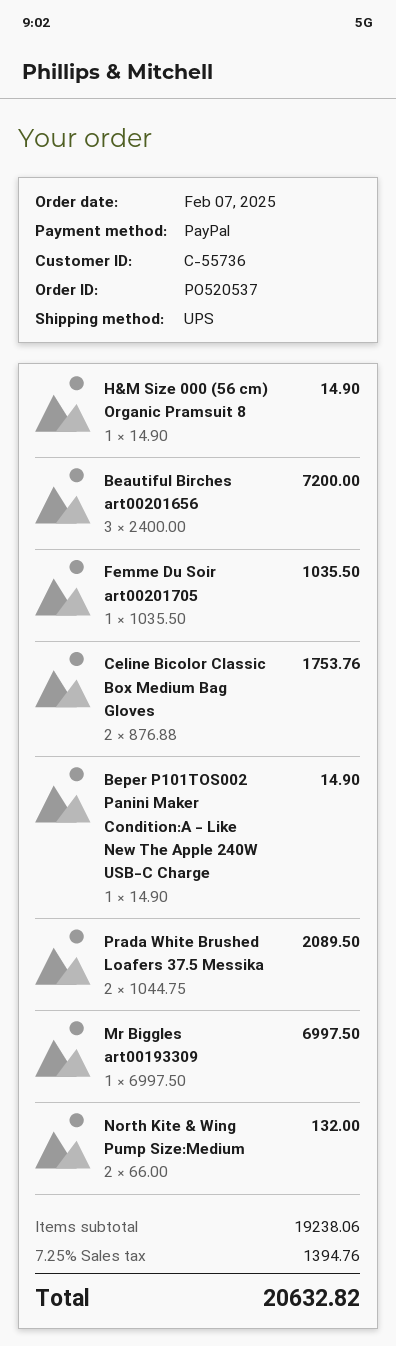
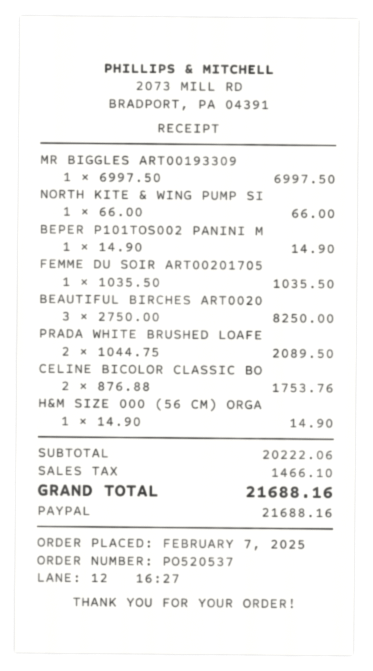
Beautiful Birches art00201656: 3 x 2400.00 = 7200.00 -> 3 x 2750.00 = 8250.00
North Kite & Wing Pump Size:Medium: 2 x 66.00 = 132.00 -> 1 x 66.00 = 66.00
subtotal: 19238.06 -> 20222.06
tax: 1394.76 -> 1466.10
total: 20632.82 -> 21688.16

